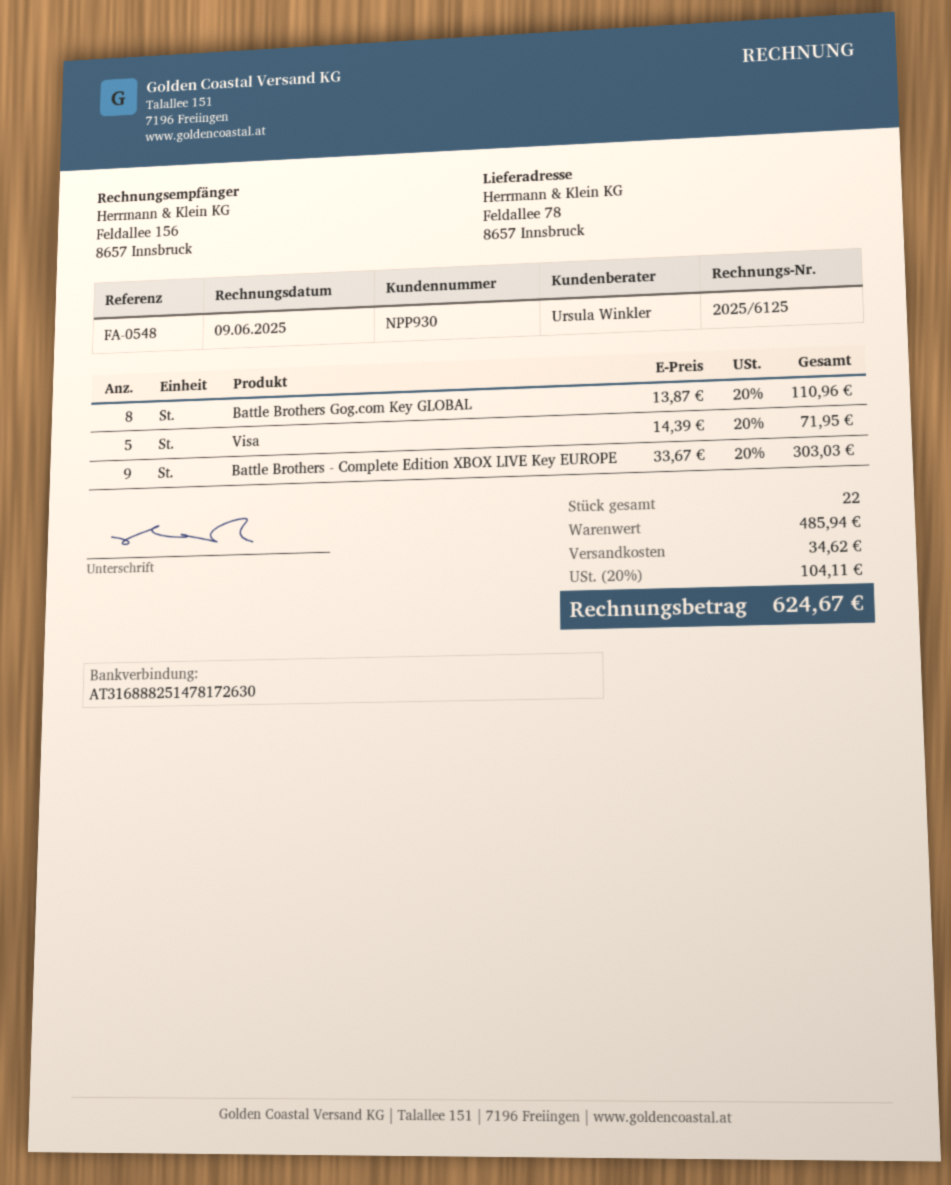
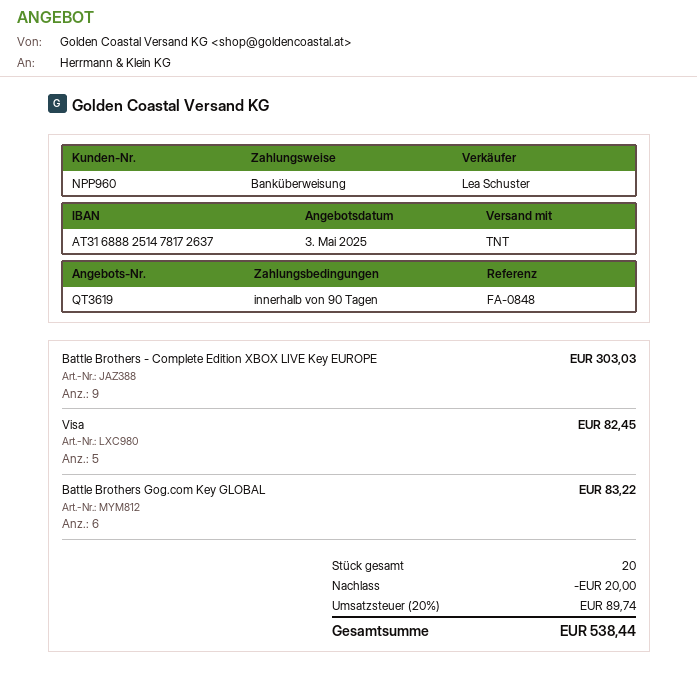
customer number: NPP930 -> NPP960
reference: FA-0548 -> FA-0848
sales rep: Ursula Winkler -> Lea Schuster
bank account: AT316888251478172630 -> AT316888251478172637
Battle Brothers Gog.com Key GLOBAL: 8 for 110.96 -> 6 for 83.22
Visa: 5 for 71.95 -> 5 for 82.45
total quantity: 22 -> 20
discount: none -> 20.00
shipping: 34.62 -> none
tax: 20% = 104.11 -> 20% = 89.74
total: 624.67 -> 538.44

